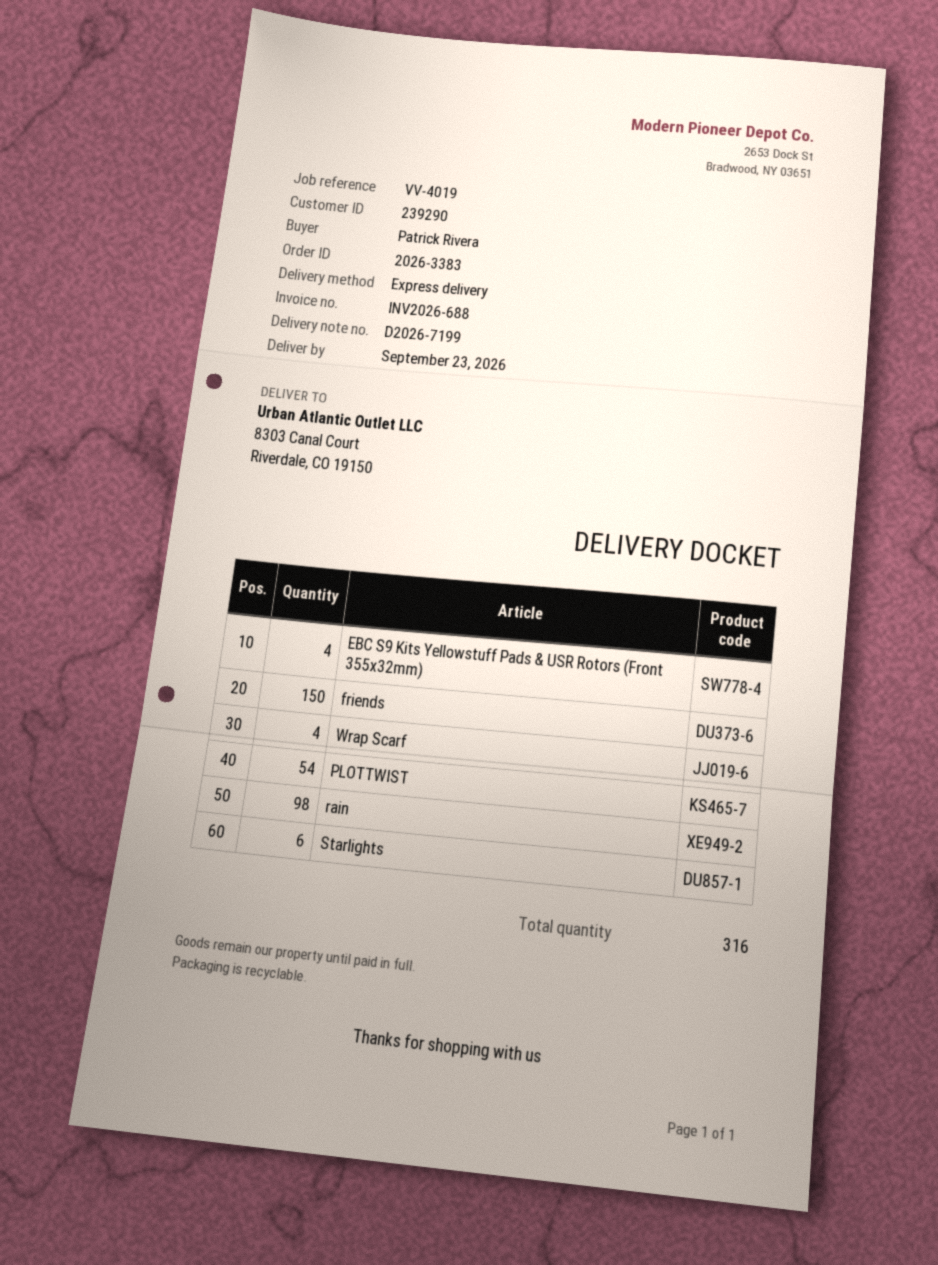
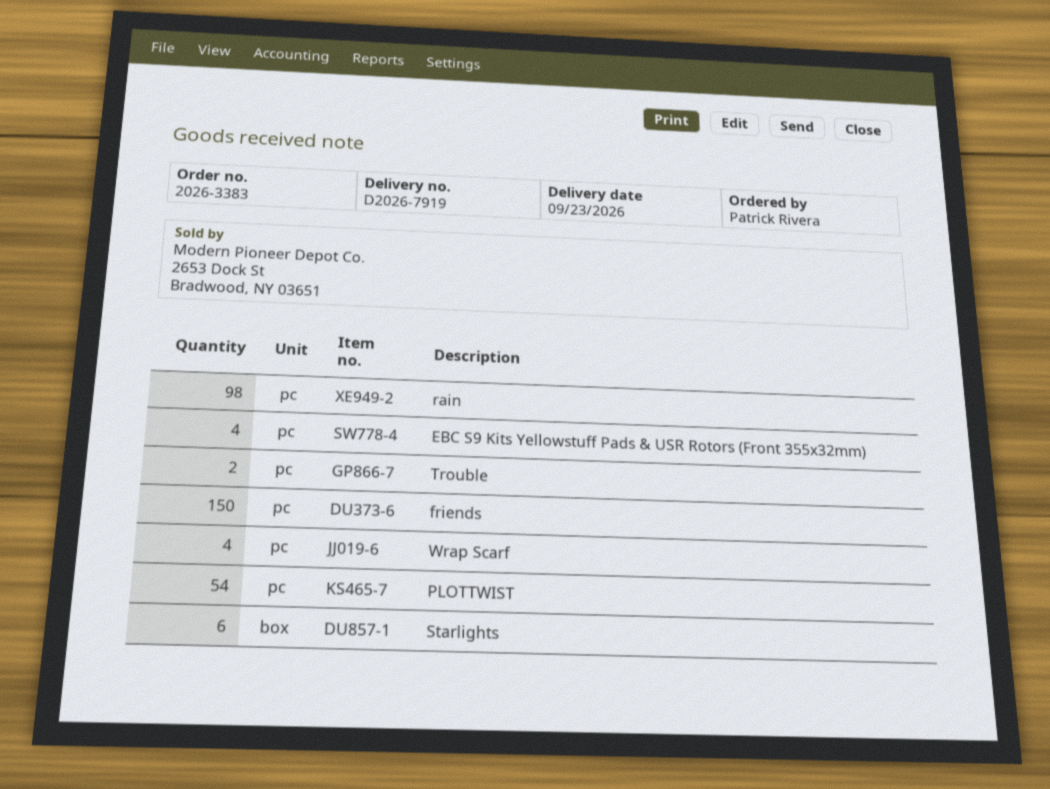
delivery note number: D2026-7199 -> D2026-7919
Trouble: none -> 2

